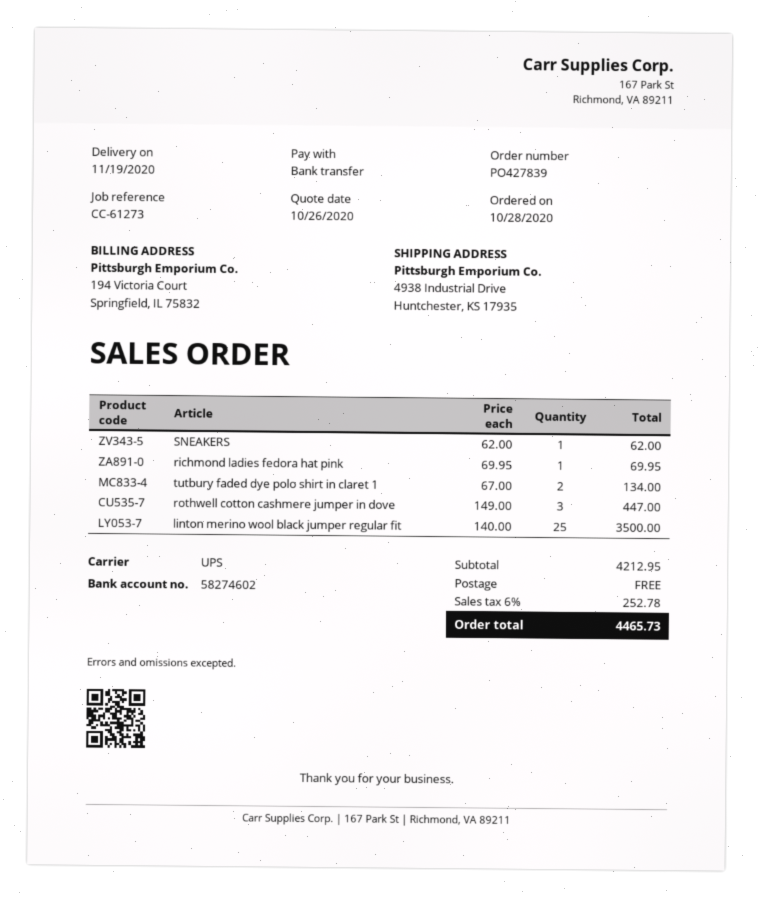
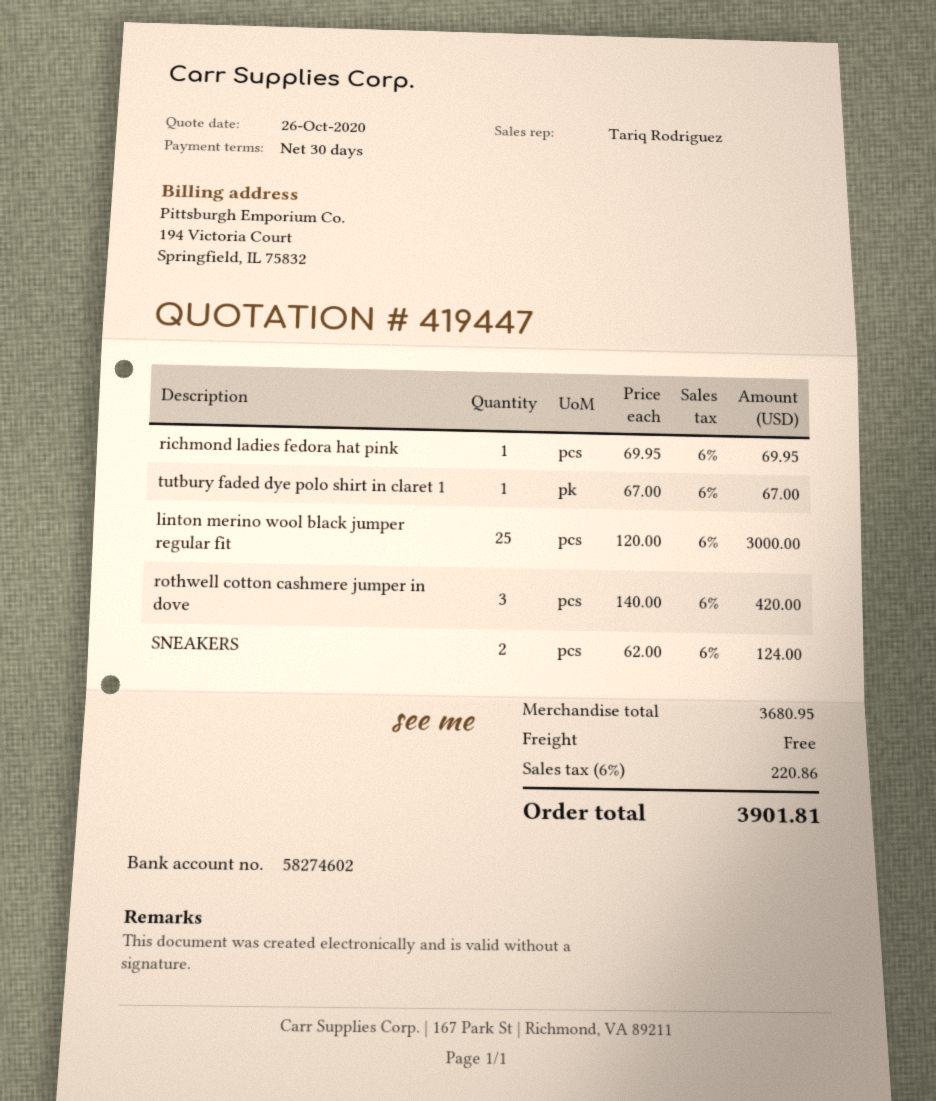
SNEAKERS: 1 x 62.00 = 62.00 -> 2 x 62.00 = 124.00
tutbury faded dye polo shirt in claret 1: 2 x 67.00 = 134.00 -> 1 x 67.00 = 67.00
rothwell cotton cashmere jumper in dove: 3 x 149.00 = 447.00 -> 3 x 140.00 = 420.00
linton merino wool black jumper regular fit: 25 x 140.00 = 3500.00 -> 25 x 120.00 = 3000.00
subtotal: 4212.95 -> 3680.95
tax: 6% = 252.78 -> 6% = 220.86
total: 4465.73 -> 3901.81

